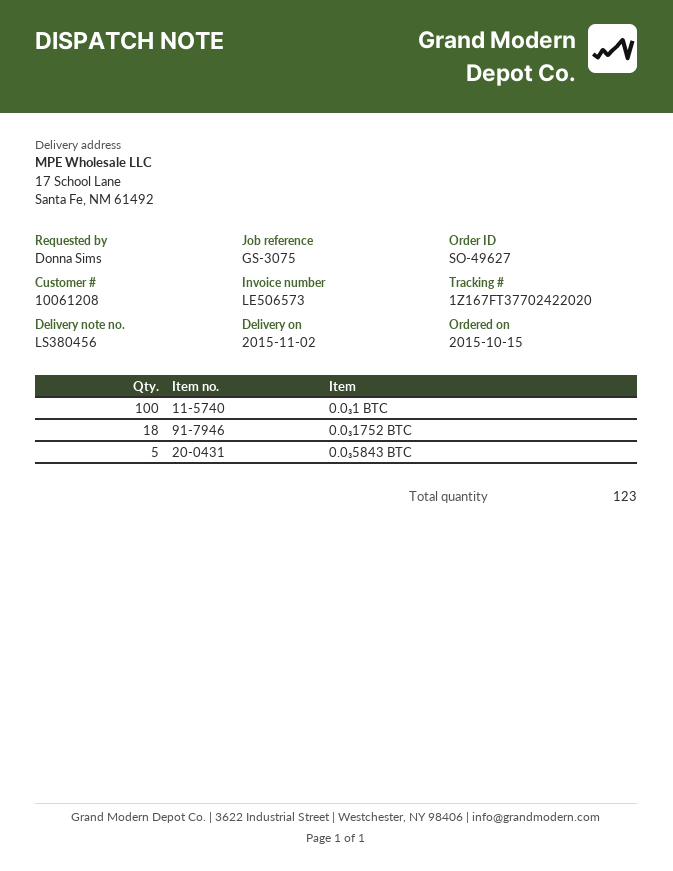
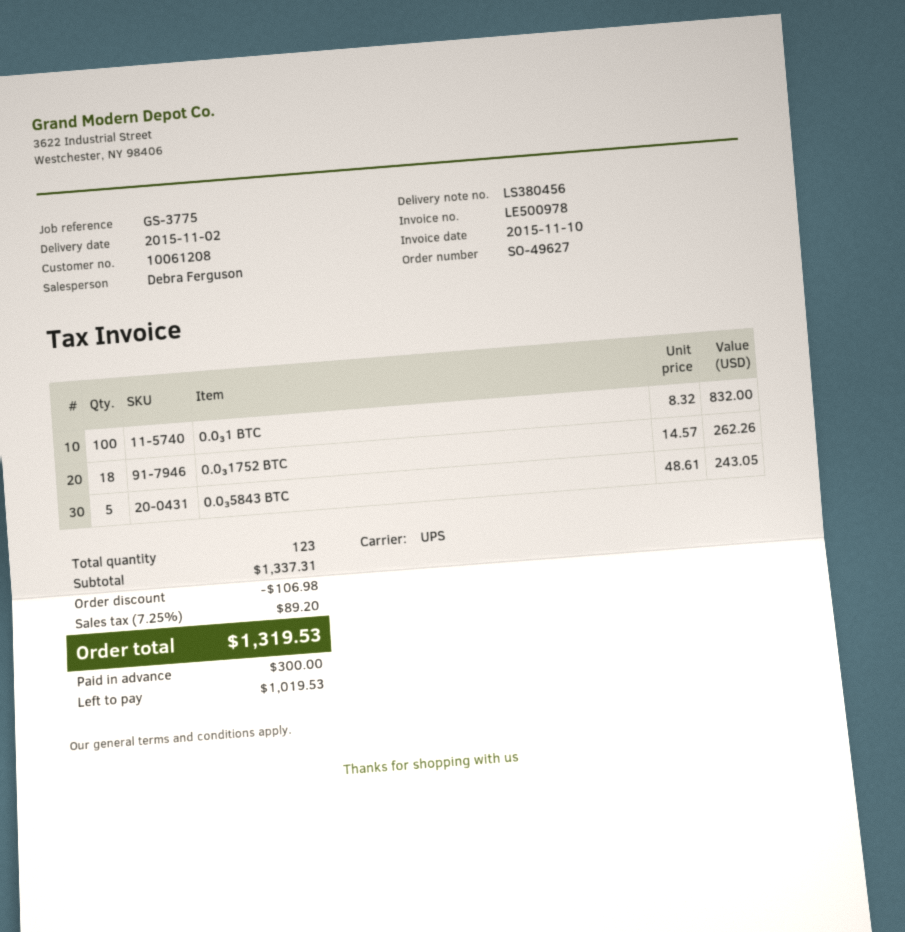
invoice number: LE506573 -> LE500978
reference: GS-3075 -> GS-3775

